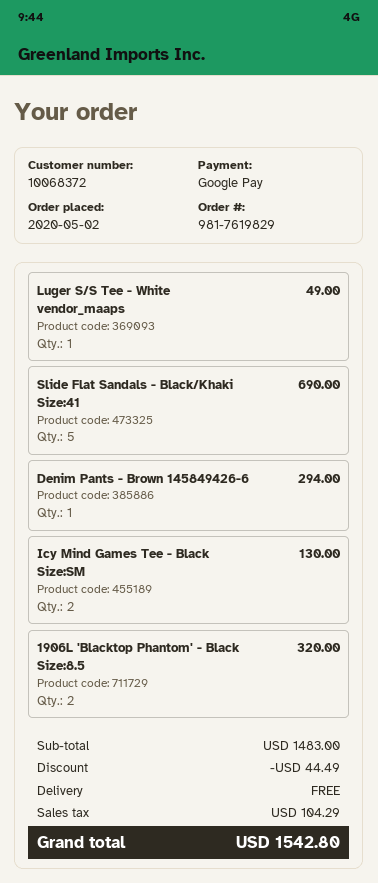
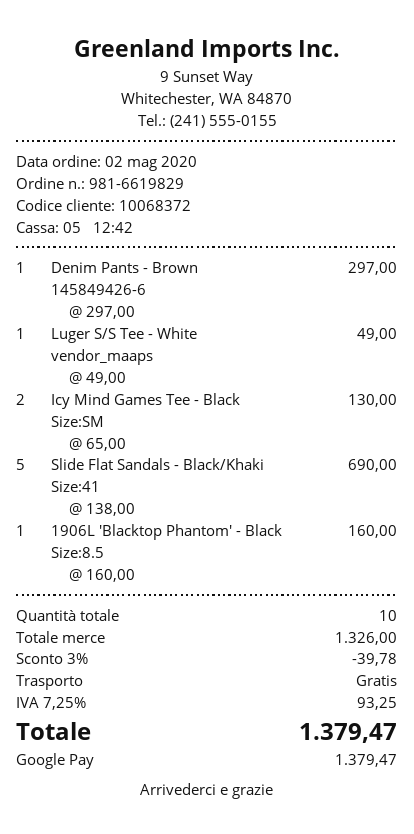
order number: 981-7619829 -> 981-6619829
Denim Pants - Brown 145849426-6: 1 for 294.00 -> 1 for 297.00
1906L 'Blacktop Phantom' - Black Size:8.5: 2 for 320.00 -> 1 for 160.00
subtotal: 1483.00 -> 1326.00
discount: 44.49 -> 39.78
tax: 104.29 -> 93.25
total: 1542.80 -> 1379.47

